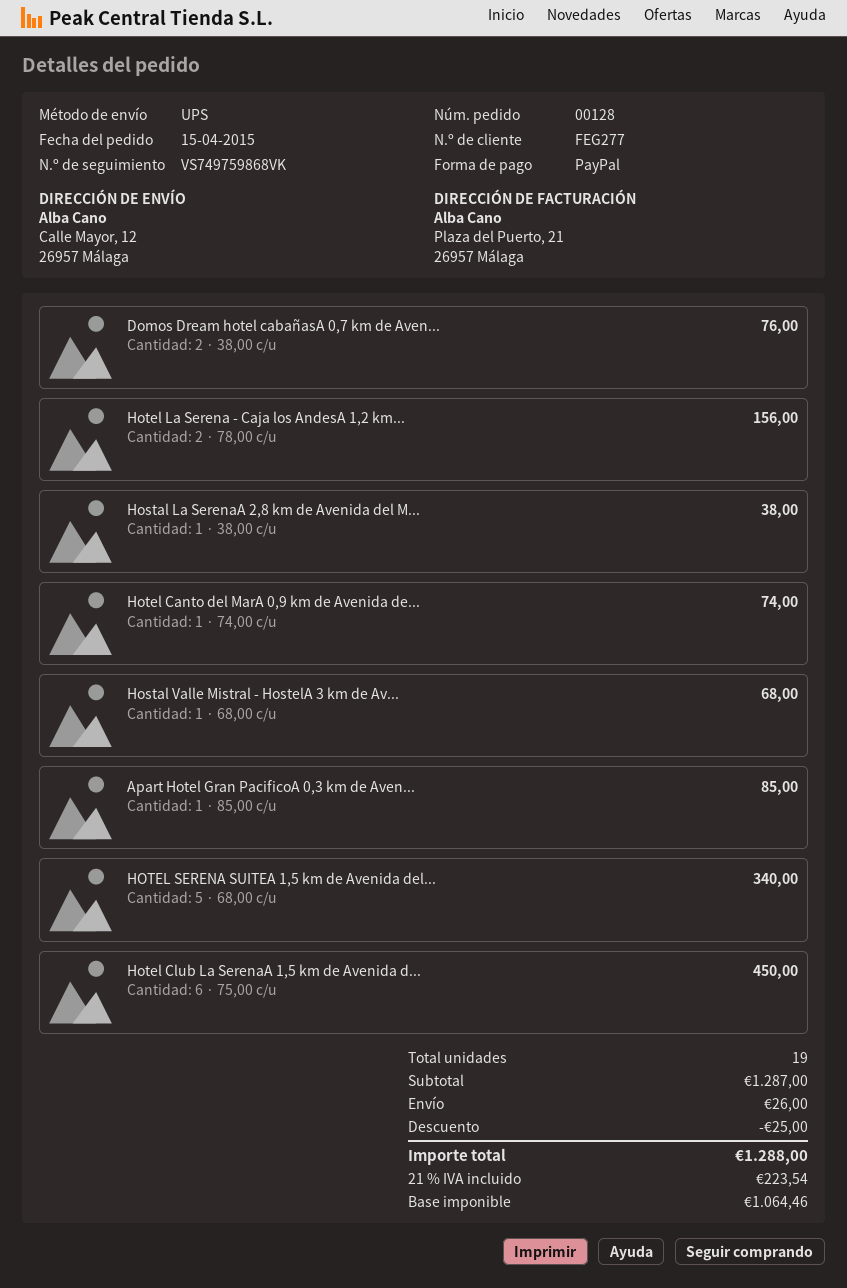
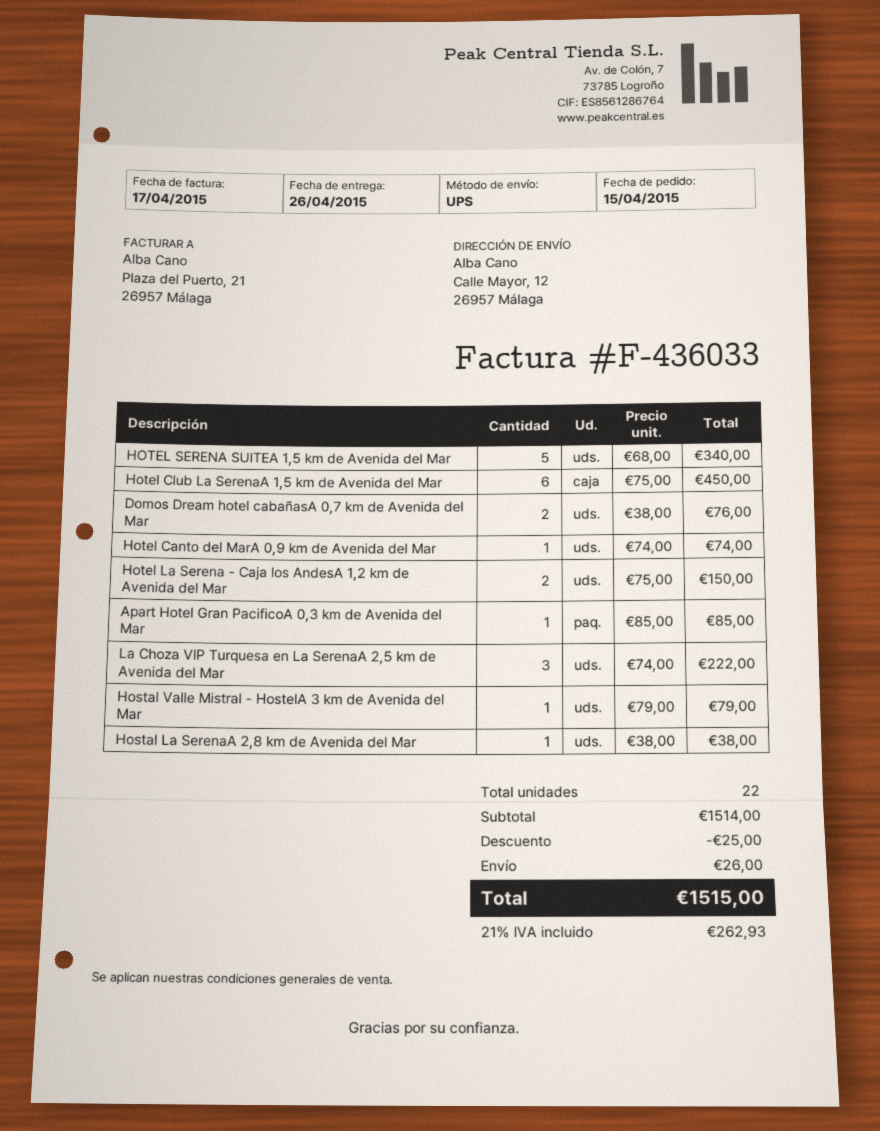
Hotel La Serena - Caja los AndesA 1,2 km...: 2 x 78.00 = 156.00 -> 2 x 75.00 = 150.00
Hostal Valle Mistral - HostelA 3 km de Av...: 1 x 68.00 = 68.00 -> 1 x 79.00 = 79.00
La Choza VIP Turquesa en La SerenaA 2,5 km de Avenida del Mar: none -> 3 x 74.00 = 222.00
total quantity: 19 -> 22
subtotal: 1287.00 -> 1514.00
tax: 21% = 223.54 -> 21% = 262.93
total: 1288.00 -> 1515.00

